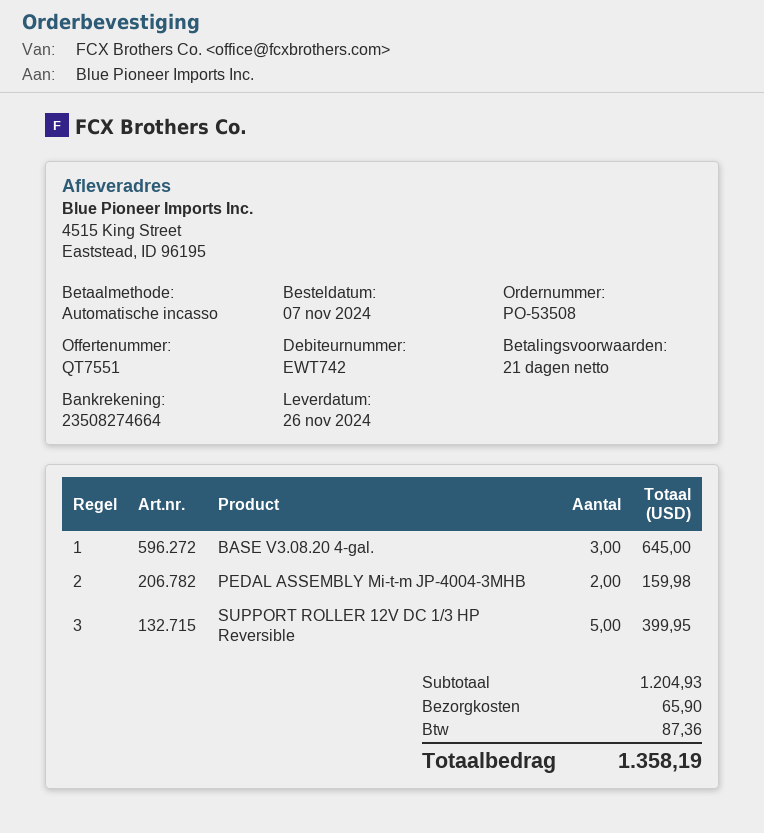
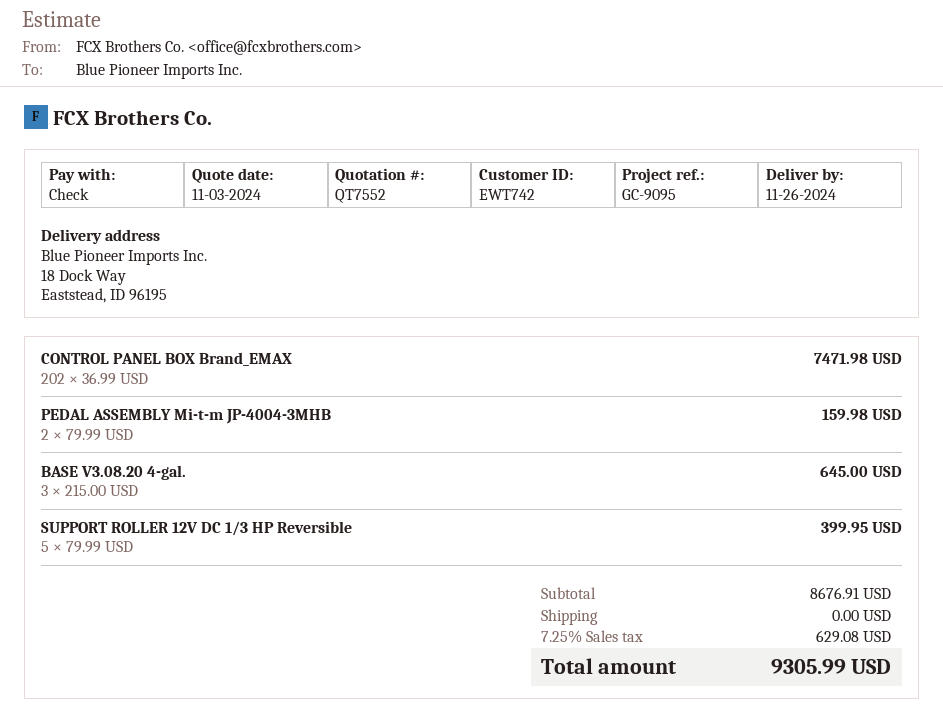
quote number: QT7551 -> QT7552
payment method: direct debit -> cheque
ship to: 4515 King Street, Eaststead, ID 96195 -> 18 Dock Way, Eaststead, ID 96195
CONTROL PANEL BOX Brand_EMAX: none -> 202 for 7471.98
subtotal: 1204.93 -> 8676.91
shipping: 65.90 -> 0.00
tax: 87.36 -> 629.08
total: 1358.19 -> 9305.99

